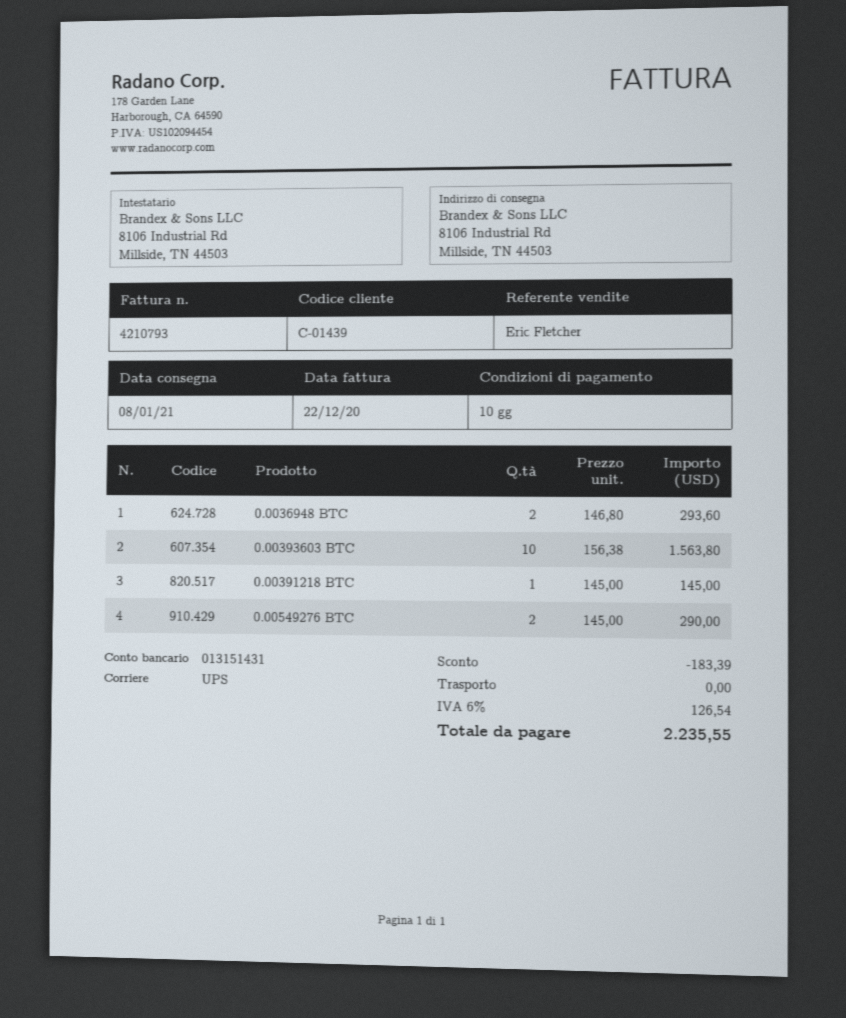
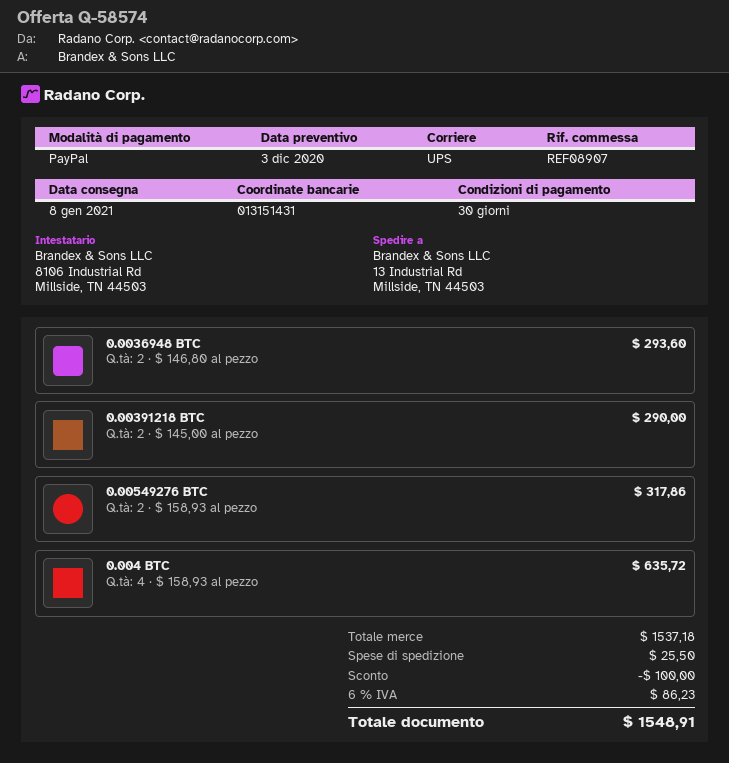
payment terms: 10 days -> 30 days
ship to: 8106 Industrial Rd, Millside, TN 44503 -> 13 Industrial Rd, Millside, TN 44503
0.00393603 BTC: 10 x 156.38 = 1563.80 -> none
0.00391218 BTC: 1 x 145.00 = 145.00 -> 2 x 145.00 = 290.00
0.00549276 BTC: 2 x 145.00 = 290.00 -> 2 x 158.93 = 317.86
0.004 BTC: none -> 4 x 158.93 = 635.72
discount: 183.39 -> 100.00
shipping: 0.00 -> 25.50
tax: 6% = 126.54 -> 6% = 86.23
total: 2235.55 -> 1548.91

